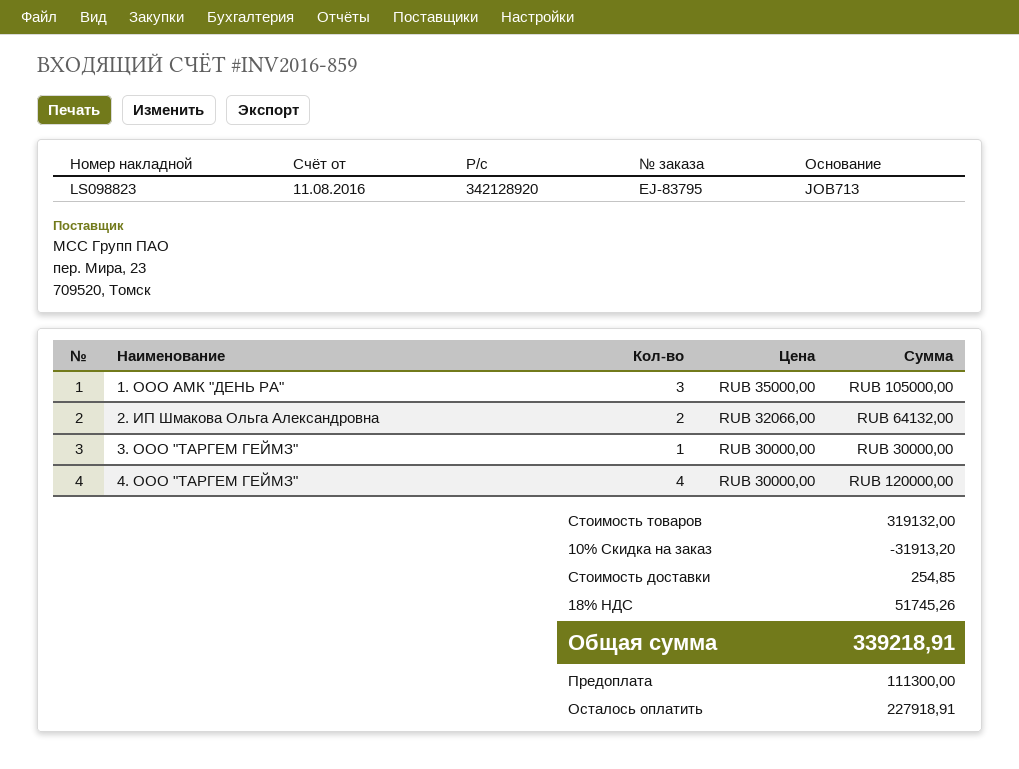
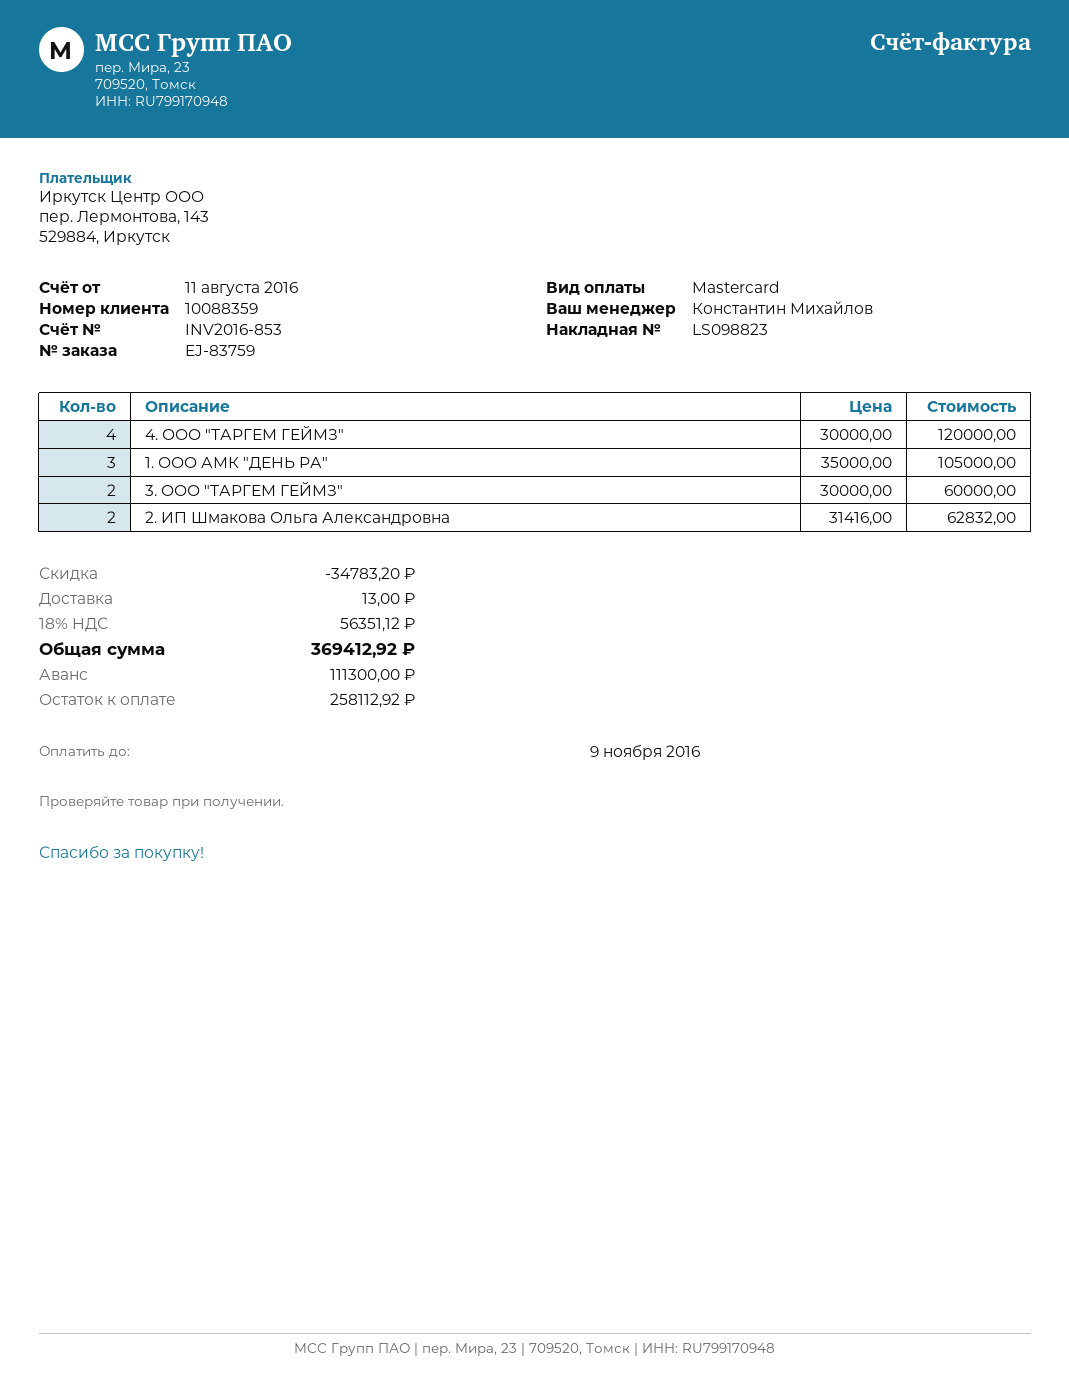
order number: EJ-83795 -> EJ-83759
invoice number: INV2016-859 -> INV2016-853
2. ИП Шмакова Ольга Александровна: 2 x 32066.00 = 64132.00 -> 2 x 31416.00 = 62832.00
3. ООО "ТАРГЕМ ГЕЙМЗ": 1 x 30000.00 = 30000.00 -> 2 x 30000.00 = 60000.00
discount: 31913.20 -> 34783.20
shipping: 254.85 -> 13.00
tax: 18% = 51745.26 -> 18% = 56351.12
total: 339218.91 -> 369412.92
balance: 227918.91 -> 258112.92

